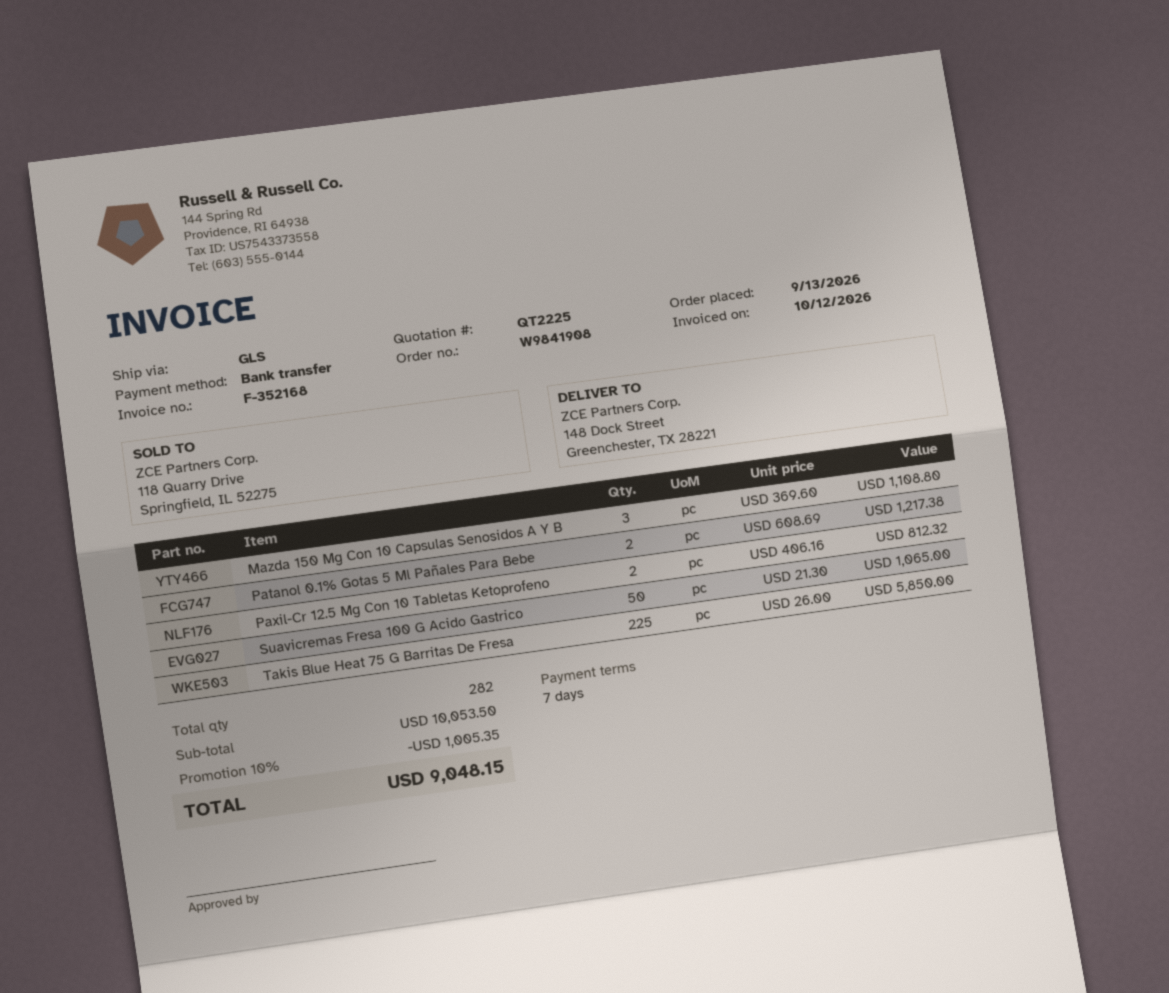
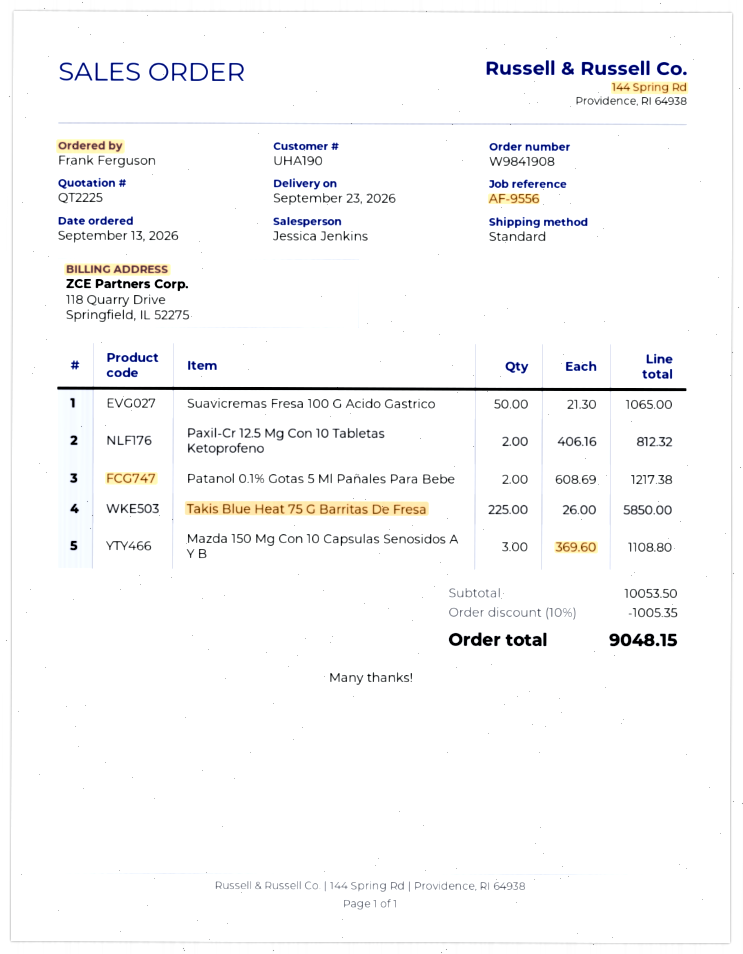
shipping method: GLS -> standard

